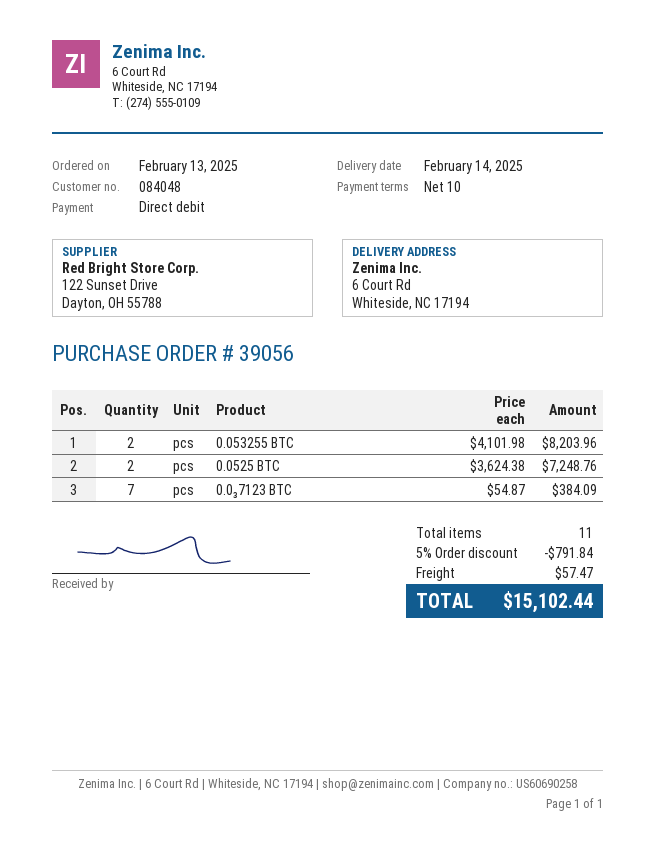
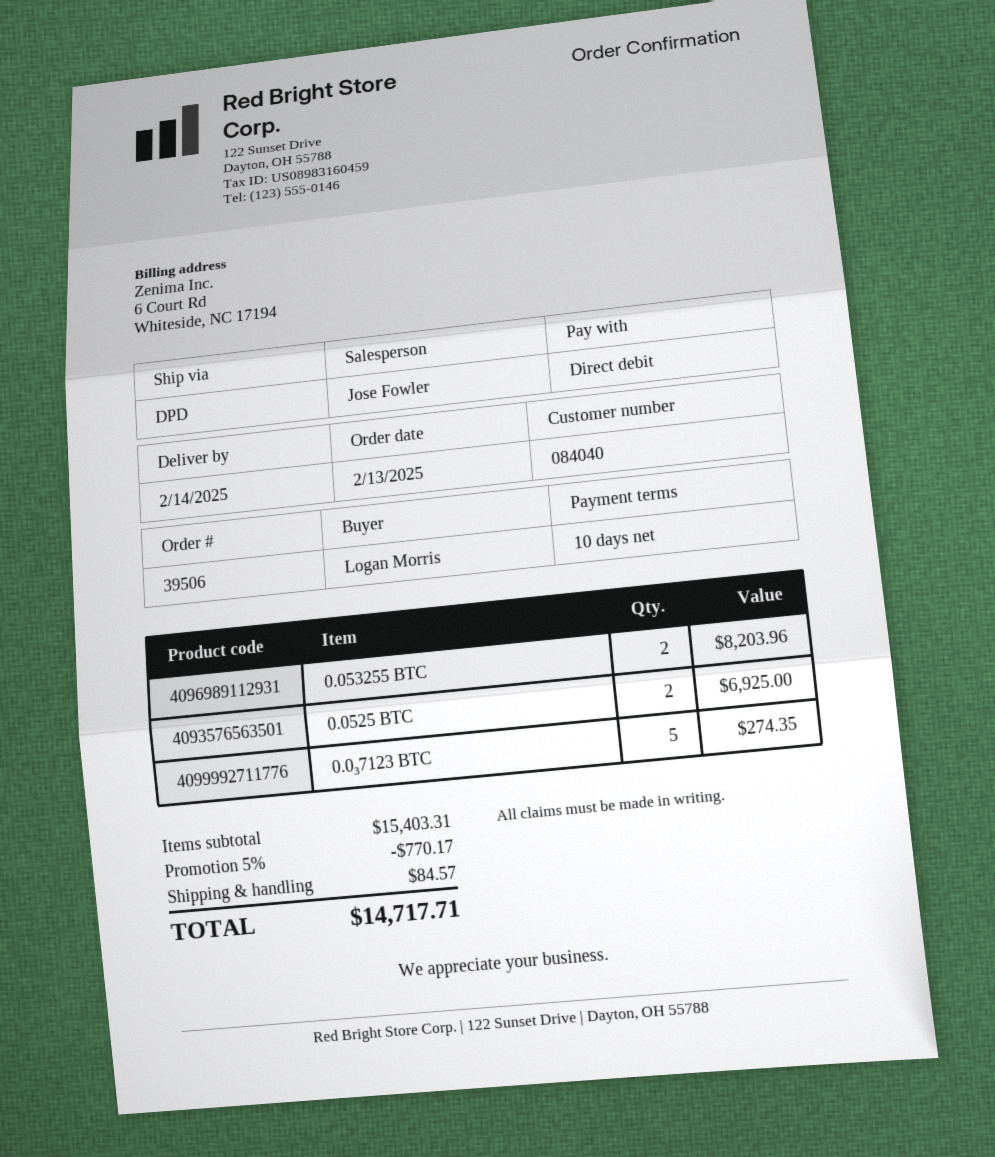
order number: 39056 -> 39506
customer number: 084048 -> 084040
0.0525 BTC: 2 for 7248.76 -> 2 for 6925.00
0.0₃7123 BTC: 7 for 384.09 -> 5 for 274.35
discount: 5% = 791.84 -> 5% = 770.17
shipping: 57.47 -> 84.57
total: 15102.44 -> 14717.71

